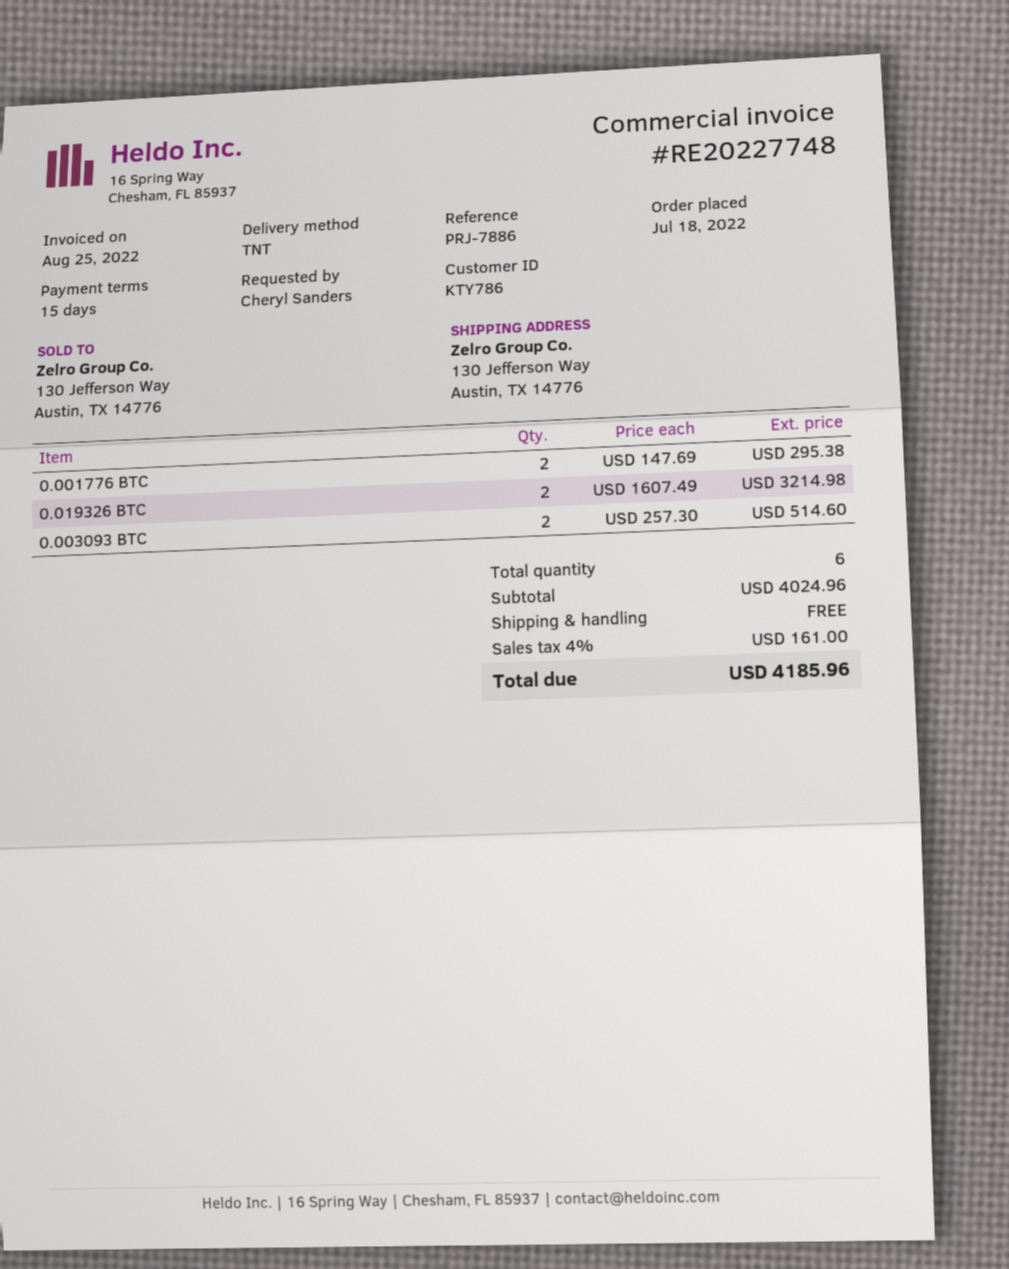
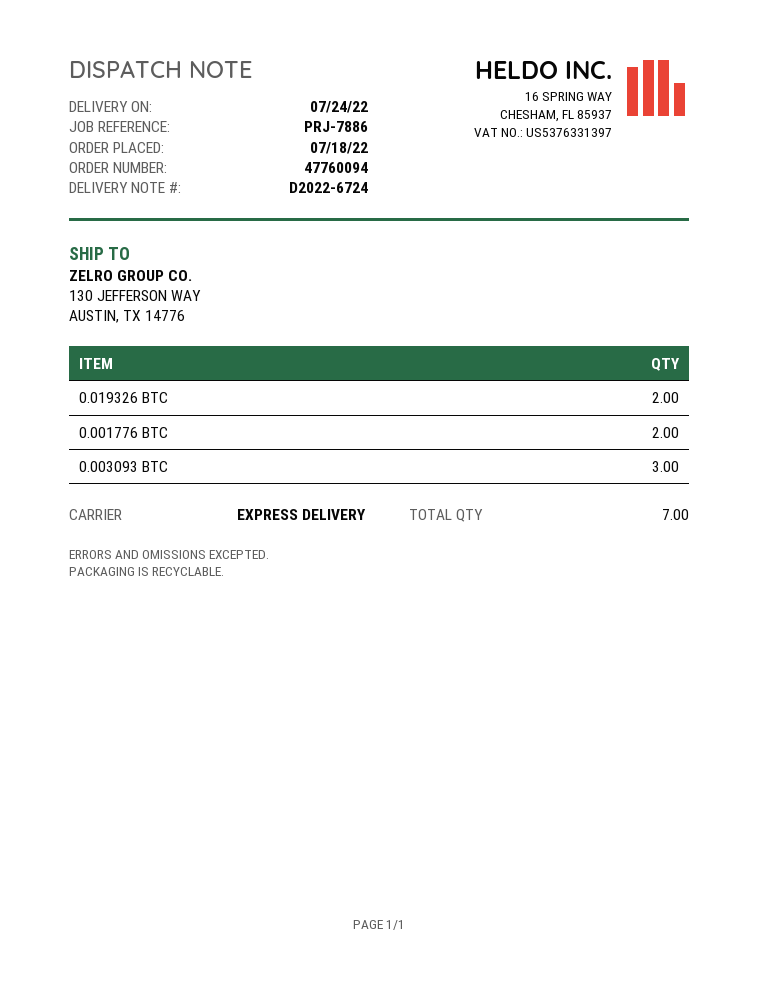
shipping method: TNT -> express
0.003093 BTC: 2 -> 3
total quantity: 6 -> 7

